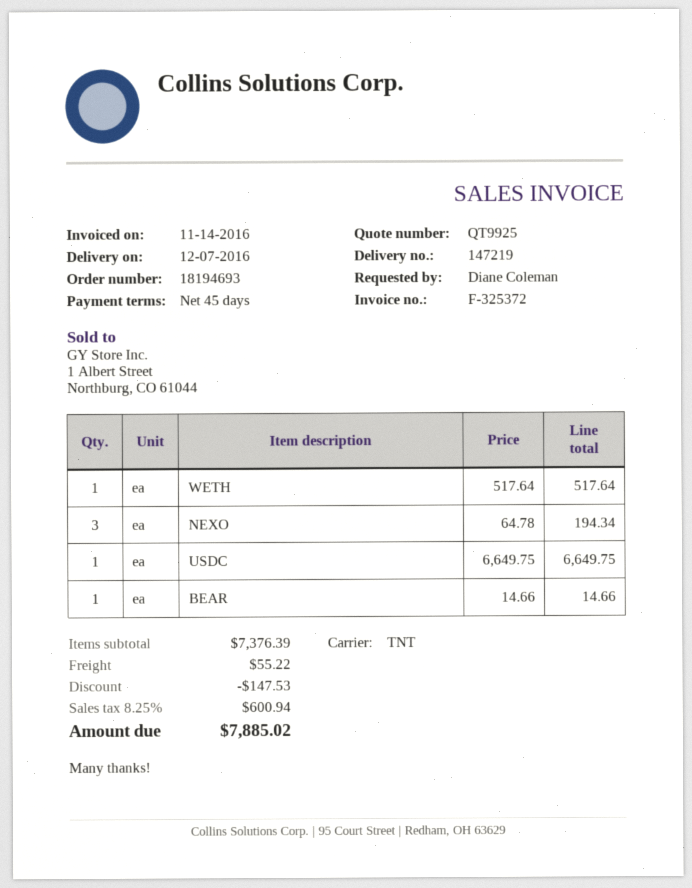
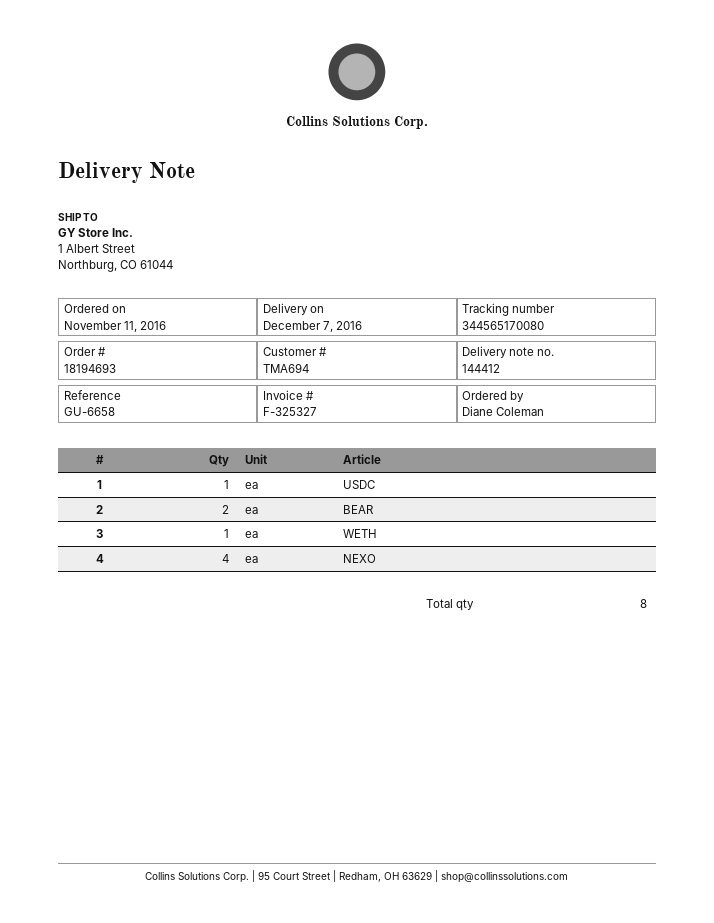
delivery note number: 147219 -> 144412
invoice number: F-325372 -> F-325327
NEXO: 3 -> 4
BEAR: 1 -> 2

